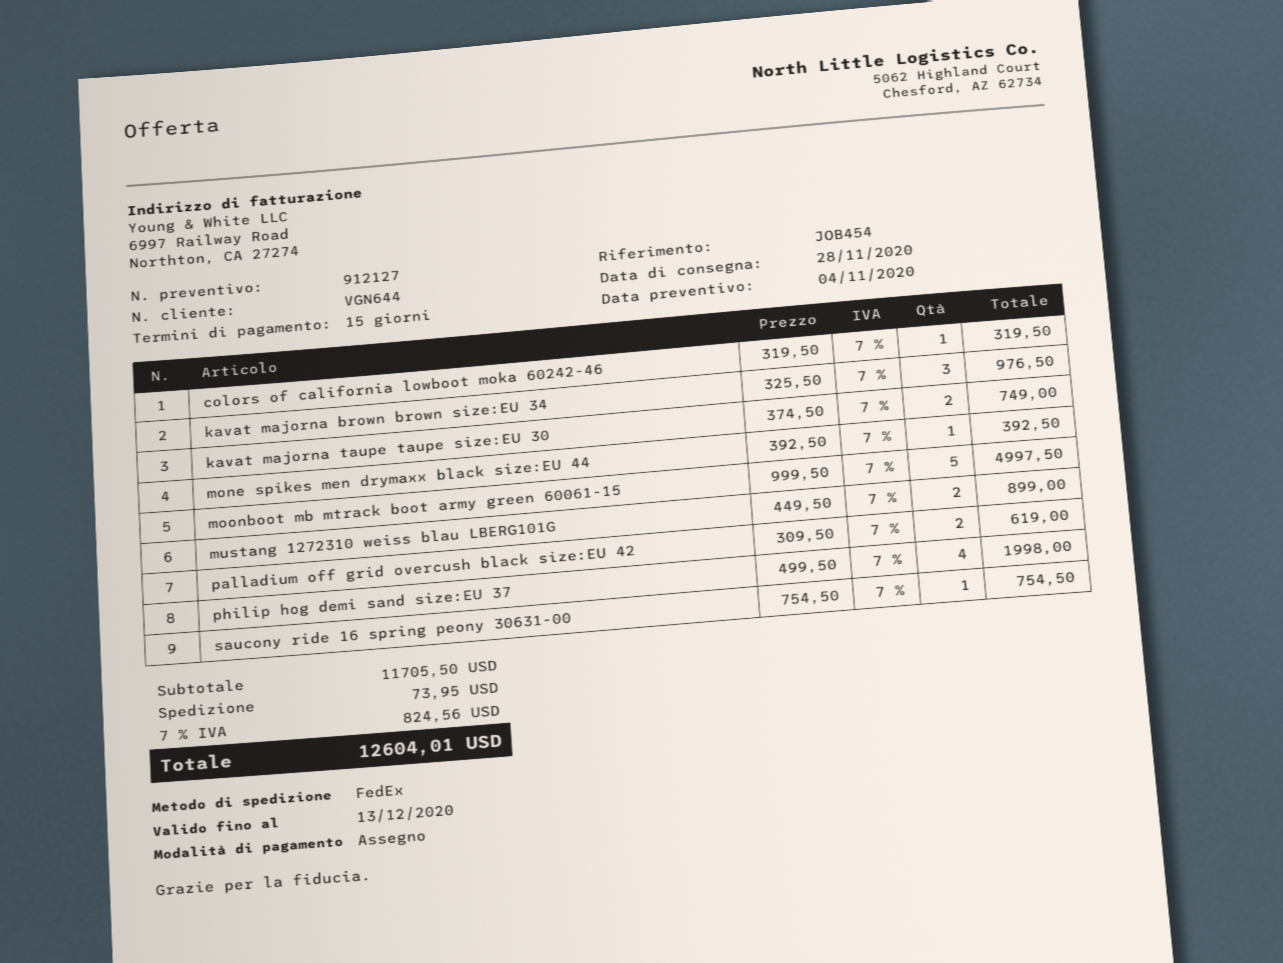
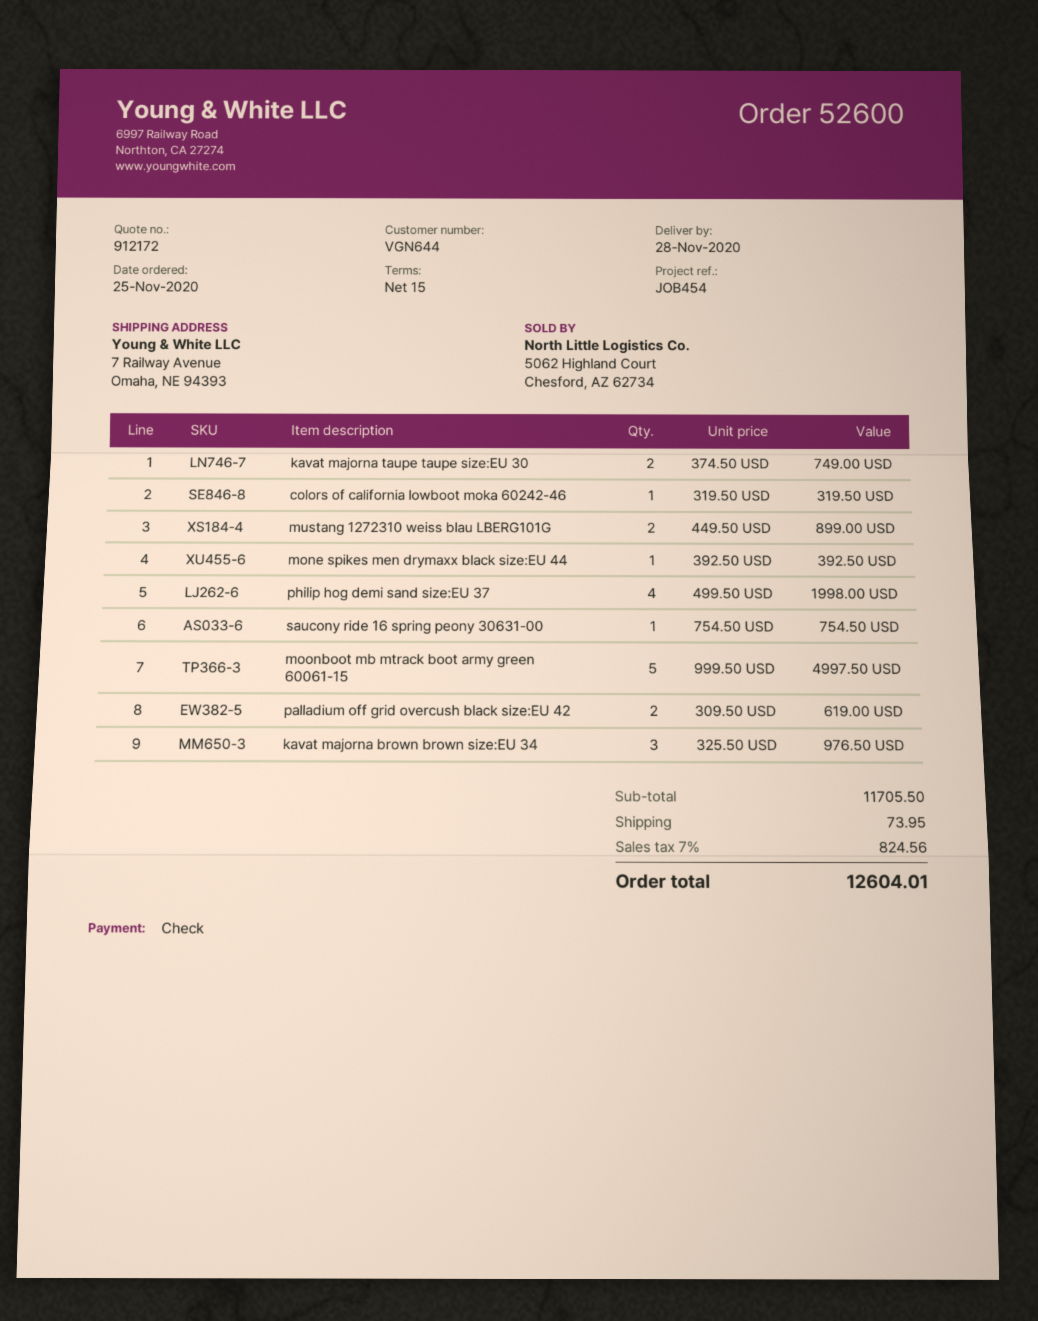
quote number: 912127 -> 912172

